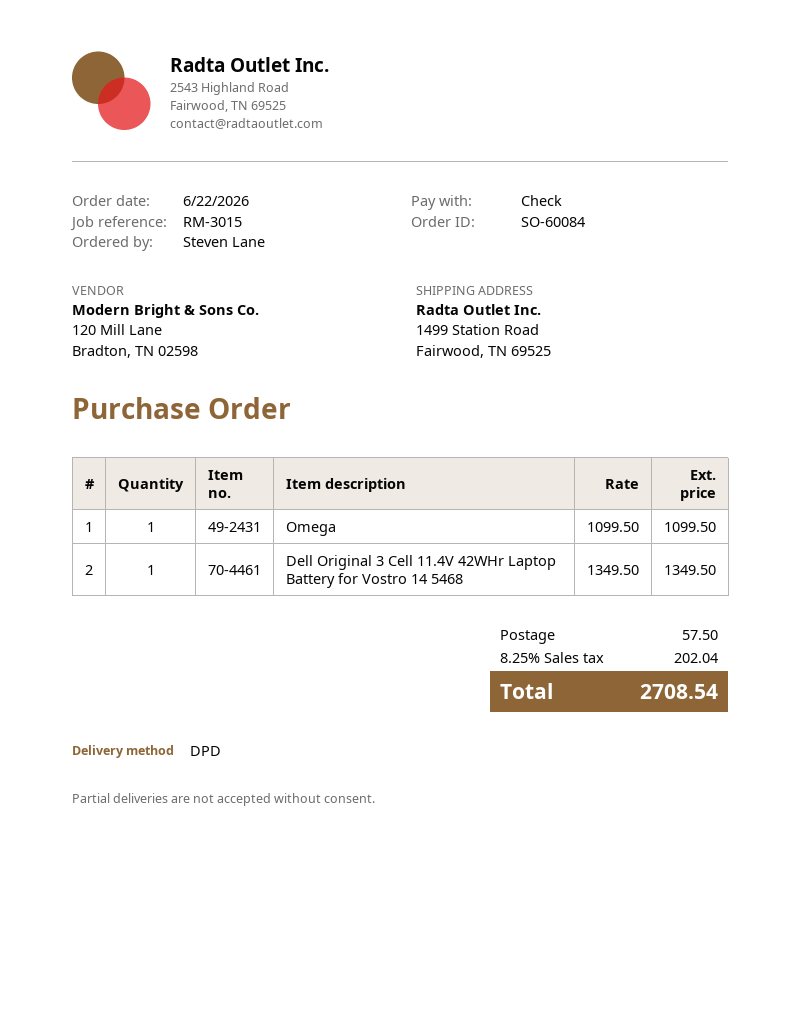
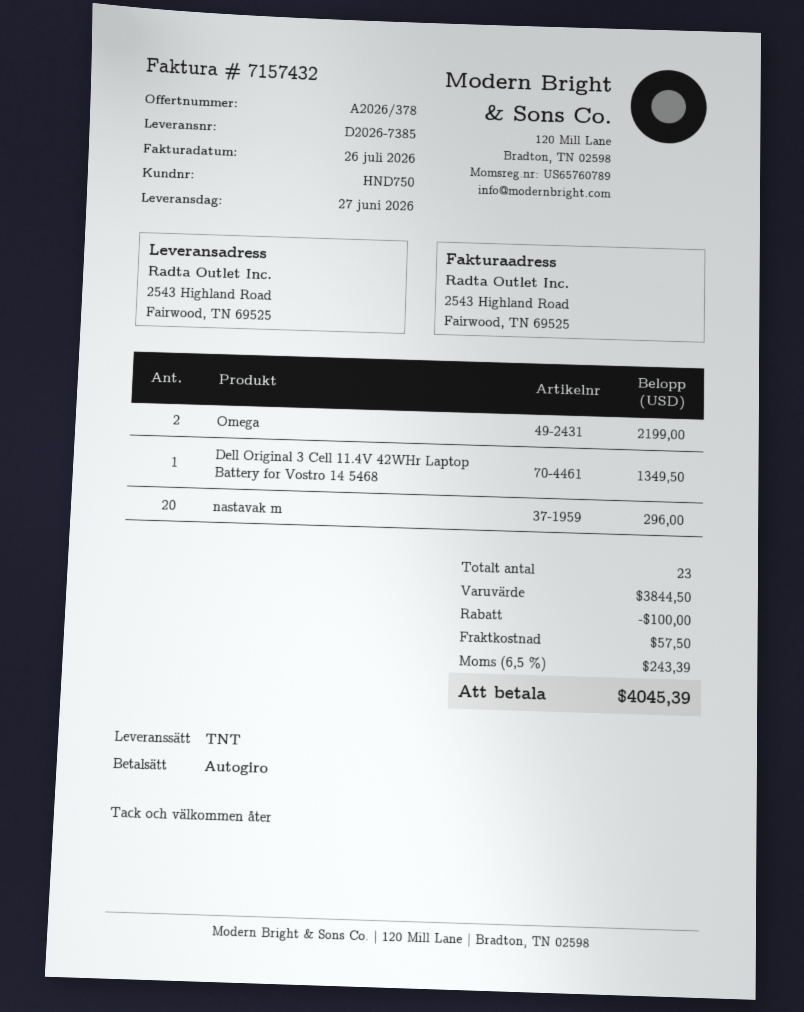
payment method: cheque -> direct debit
shipping method: DPD -> TNT
ship to: 1499 Station Road, Fairwood, TN 69525 -> 2543 Highland Road, Fairwood, TN 69525
Omega: 1 for 1099.50 -> 2 for 2199.00
nastavak m: none -> 20 for 296.00
discount: none -> 100.00
tax: 8.25% = 202.04 -> 6.5% = 243.39
total: 2708.54 -> 4045.39

